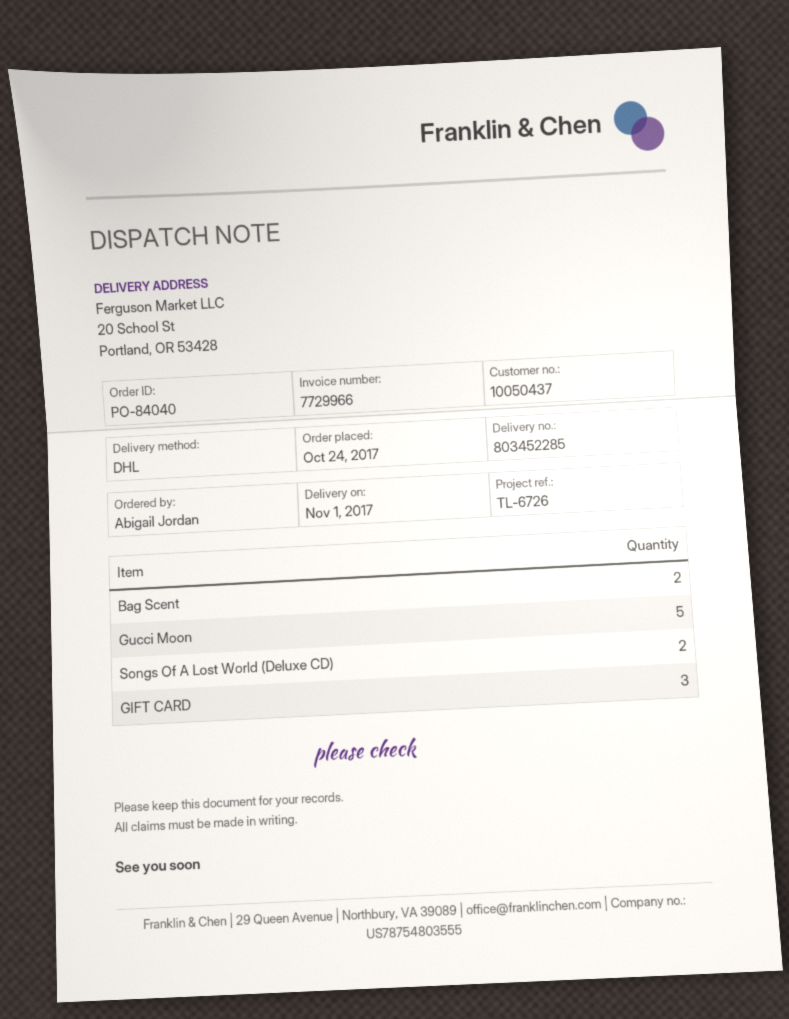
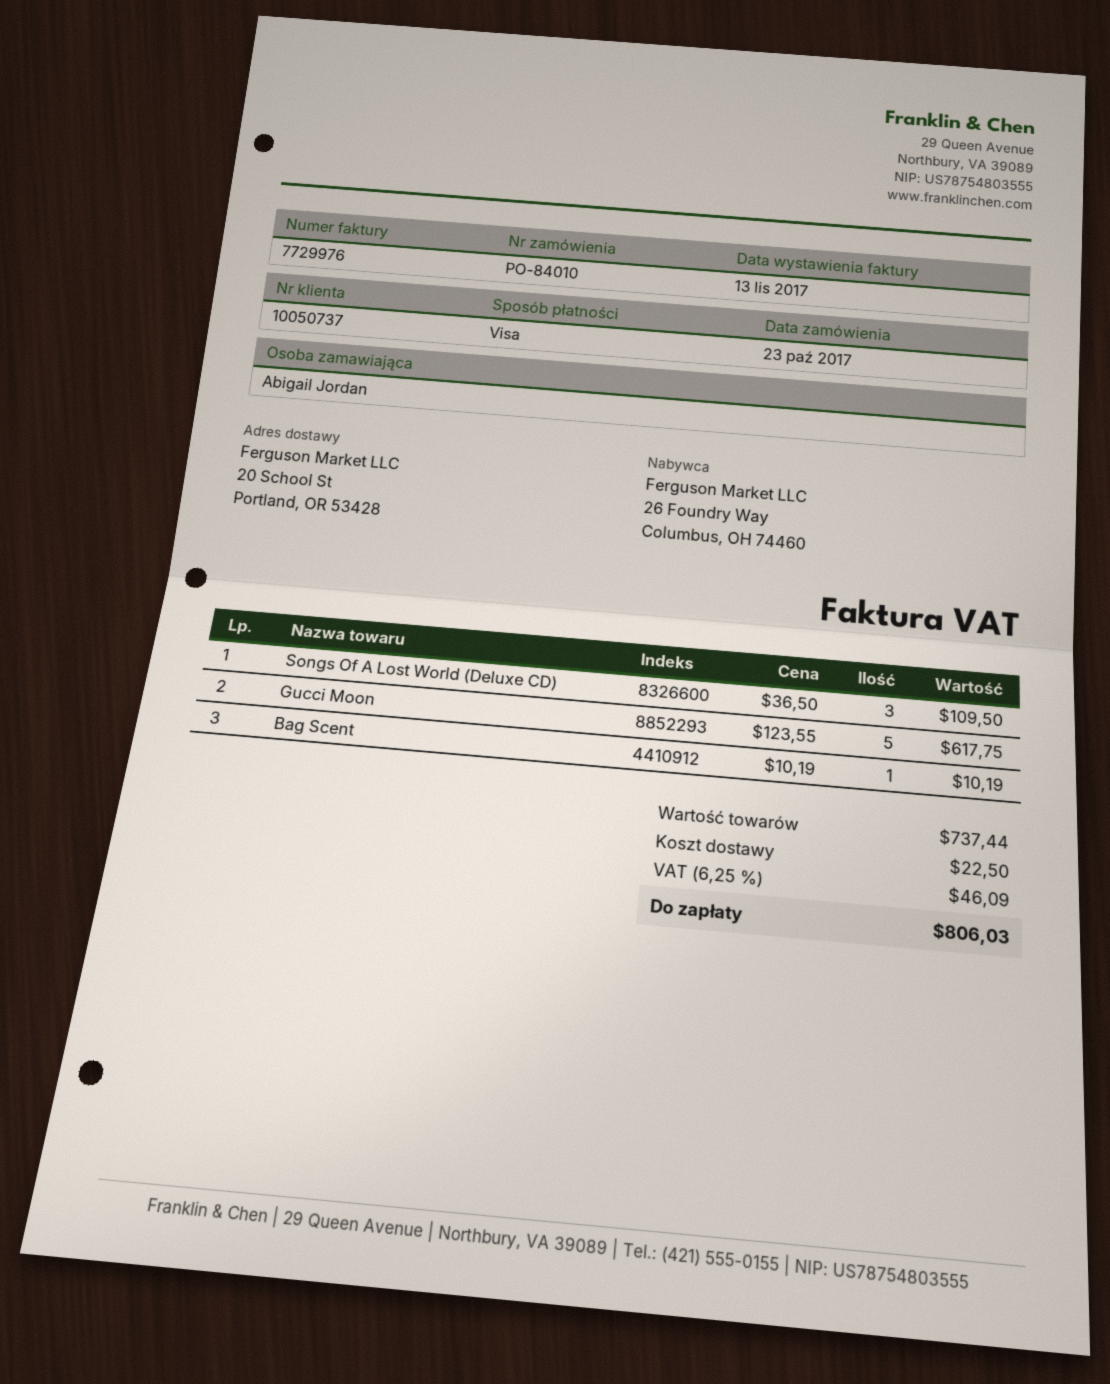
order number: PO-84040 -> PO-84010
order date: 2017-10-24 -> 2017-10-23
invoice number: 7729966 -> 7729976
customer number: 10050437 -> 10050737
Bag Scent: 2 -> 1
Songs Of A Lost World (Deluxe CD): 2 -> 3
GIFT CARD: 3 -> none

